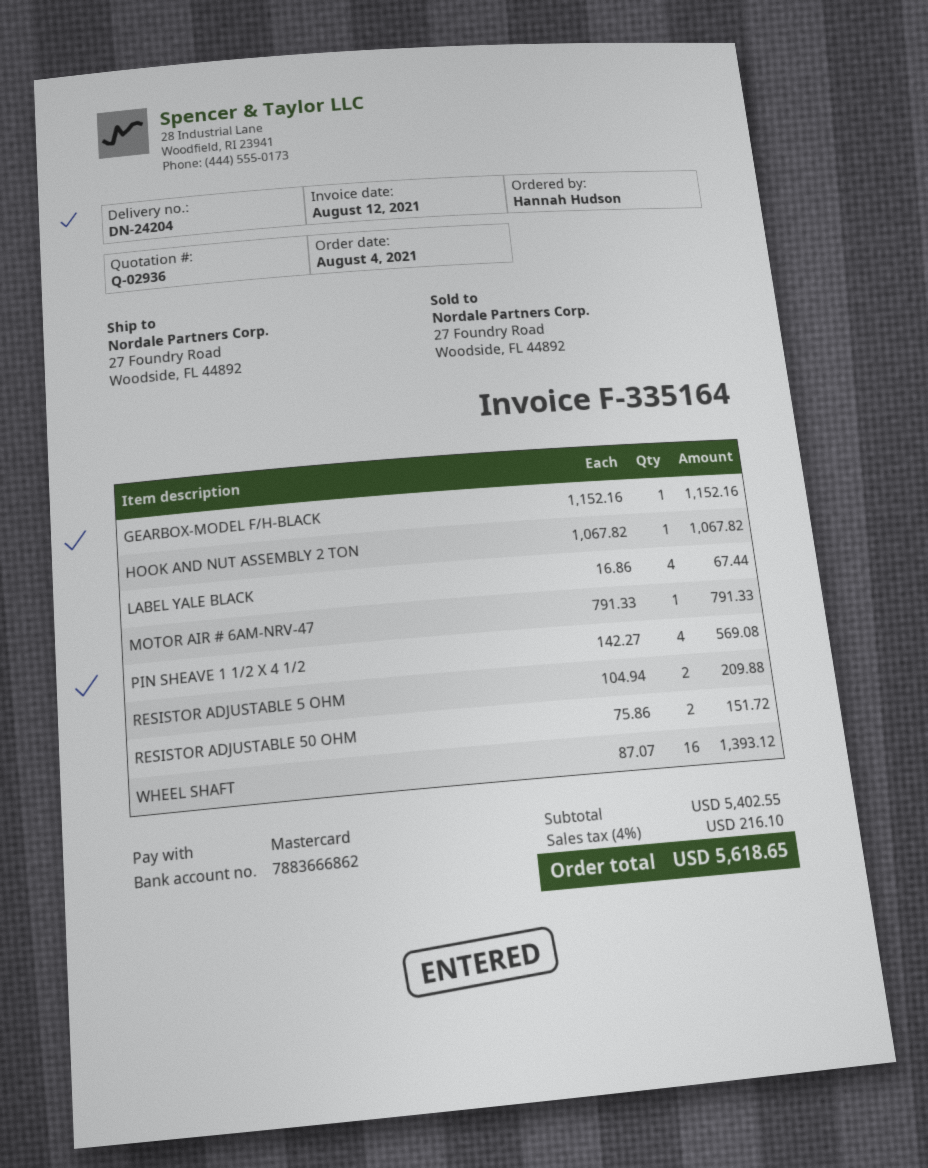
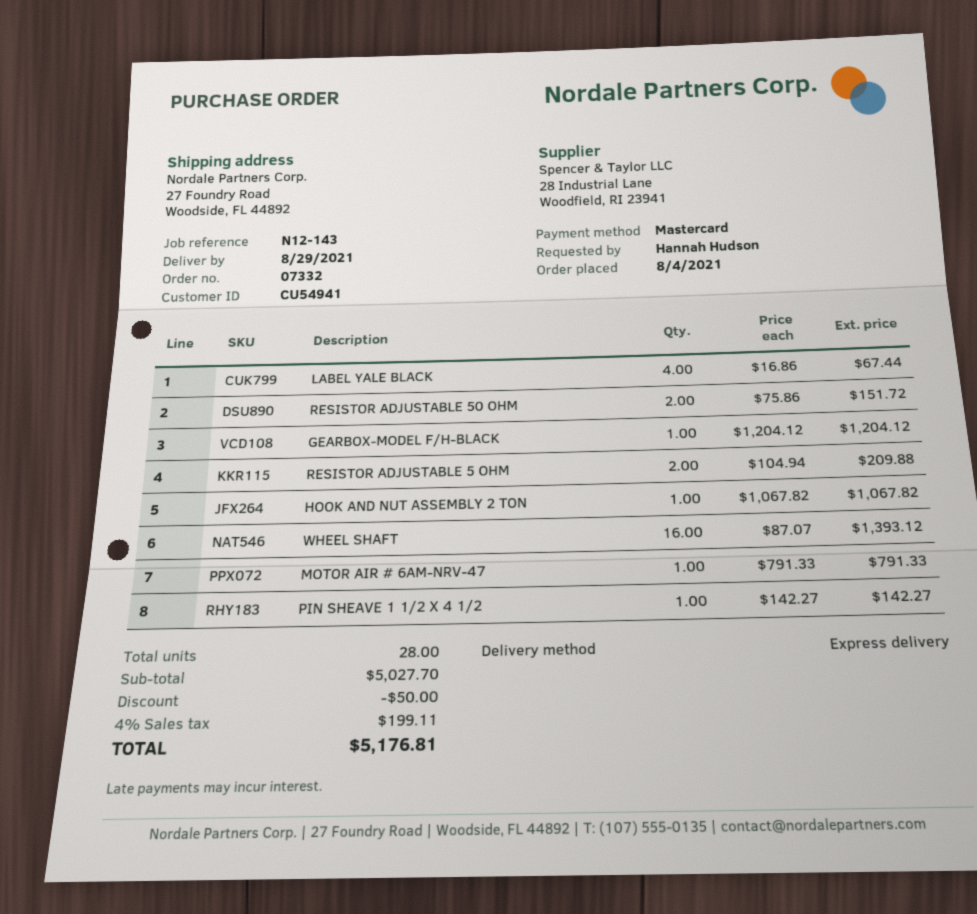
GEARBOX-MODEL F/H-BLACK: 1 x 1152.16 = 1152.16 -> 1 x 1204.12 = 1204.12
PIN SHEAVE 1 1/2 X 4 1/2: 4 x 142.27 = 569.08 -> 1 x 142.27 = 142.27
subtotal: 5402.55 -> 5027.70
discount: none -> 50.00
tax: 4% = 216.10 -> 4% = 199.11
total: 5618.65 -> 5176.81

